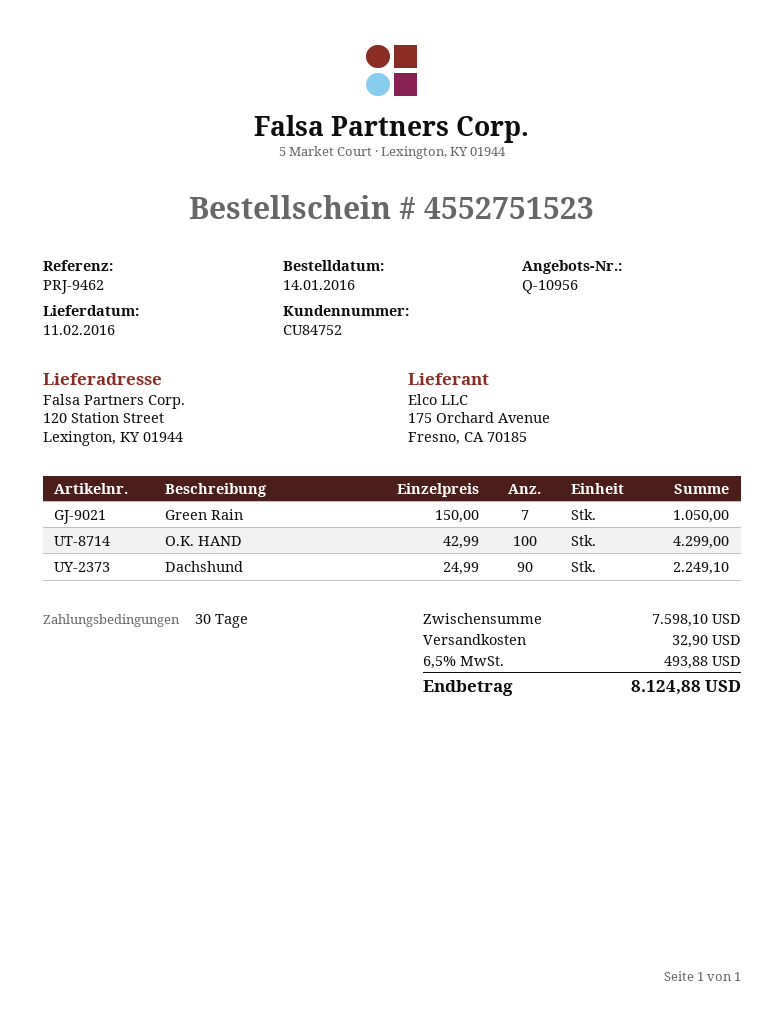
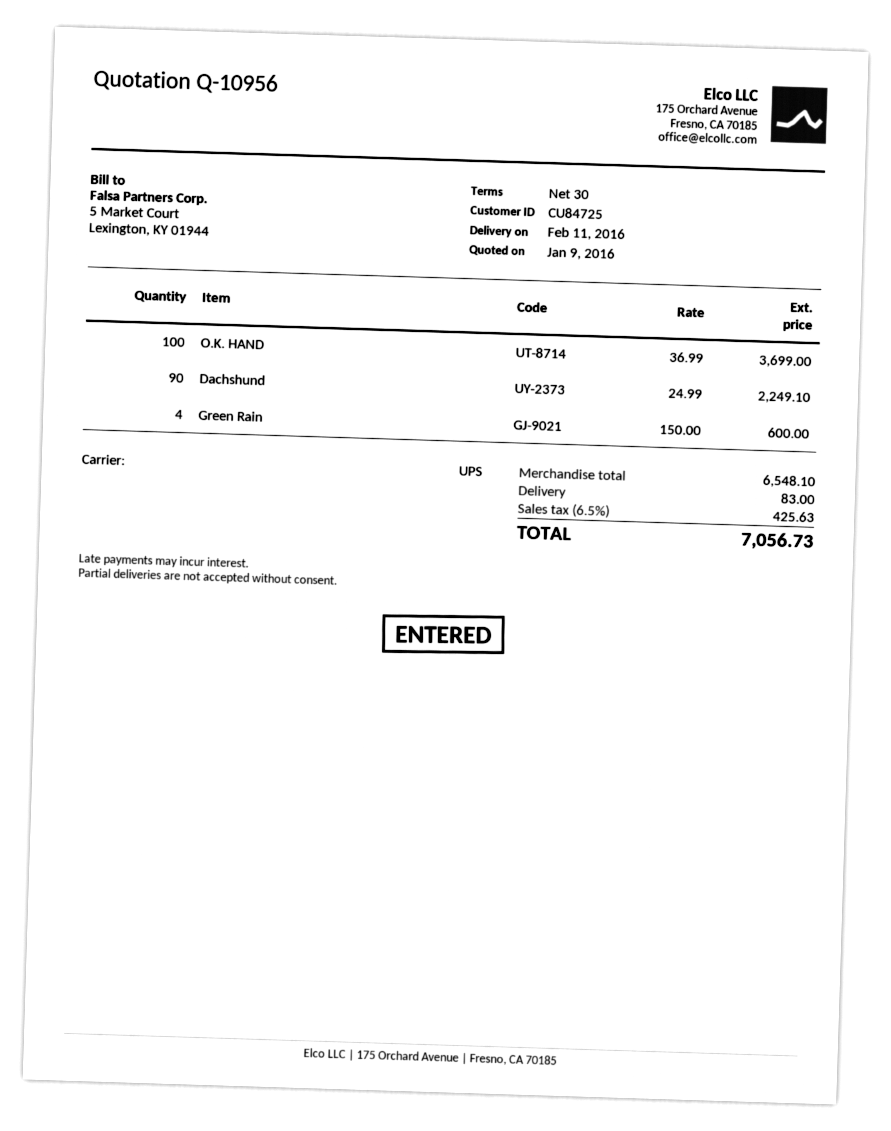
customer number: CU84752 -> CU84725
Green Rain: 7 x 150.00 = 1050.00 -> 4 x 150.00 = 600.00
O.K. HAND: 100 x 42.99 = 4299.00 -> 100 x 36.99 = 3699.00
subtotal: 7598.10 -> 6548.10
shipping: 32.90 -> 83.00
tax: 6.5% = 493.88 -> 6.5% = 425.63
total: 8124.88 -> 7056.73

